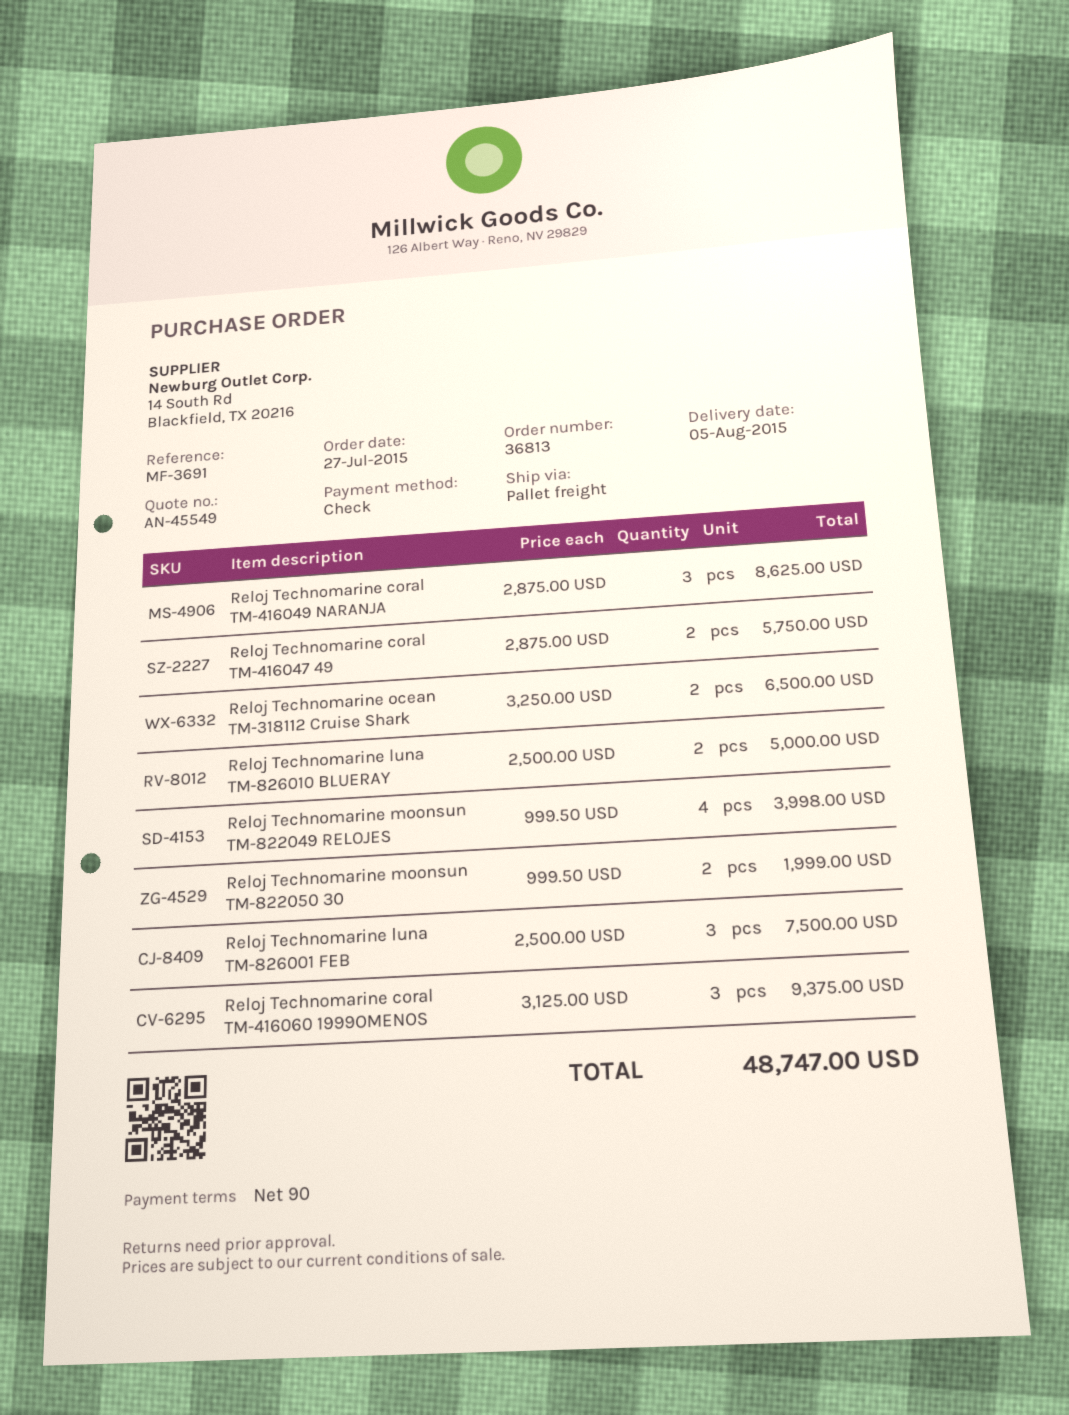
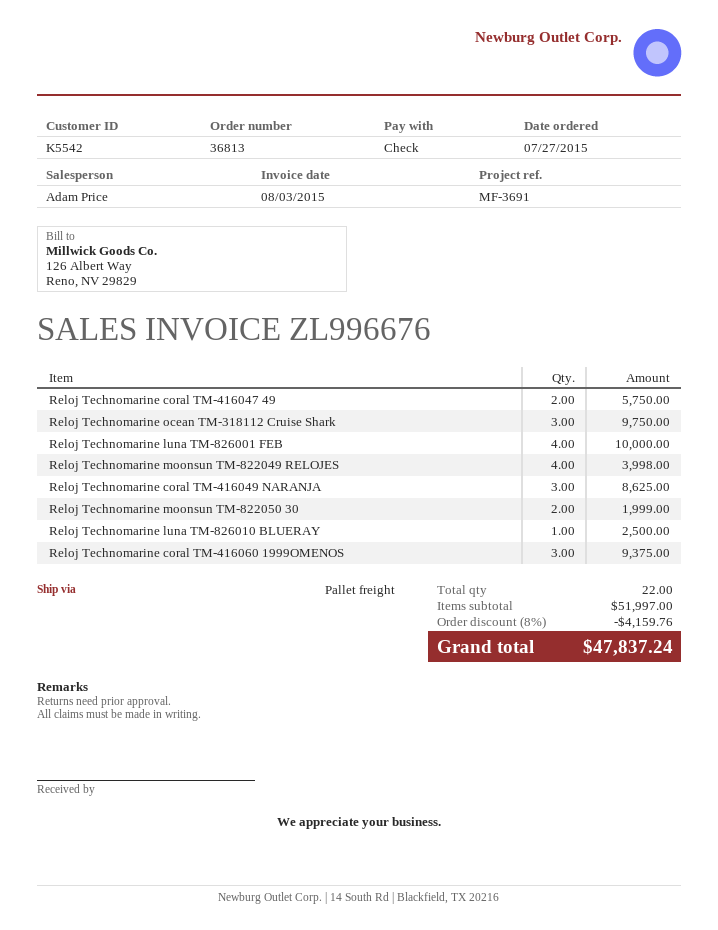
Reloj Technomarine ocean TM-318112 Cruise Shark: 2 for 6500.00 -> 3 for 9750.00
Reloj Technomarine luna TM-826010 BLUERAY: 2 for 5000.00 -> 1 for 2500.00
Reloj Technomarine luna TM-826001 FEB: 3 for 7500.00 -> 4 for 10000.00
discount: none -> 8% = 4159.76
total: 48747.00 -> 47837.24

